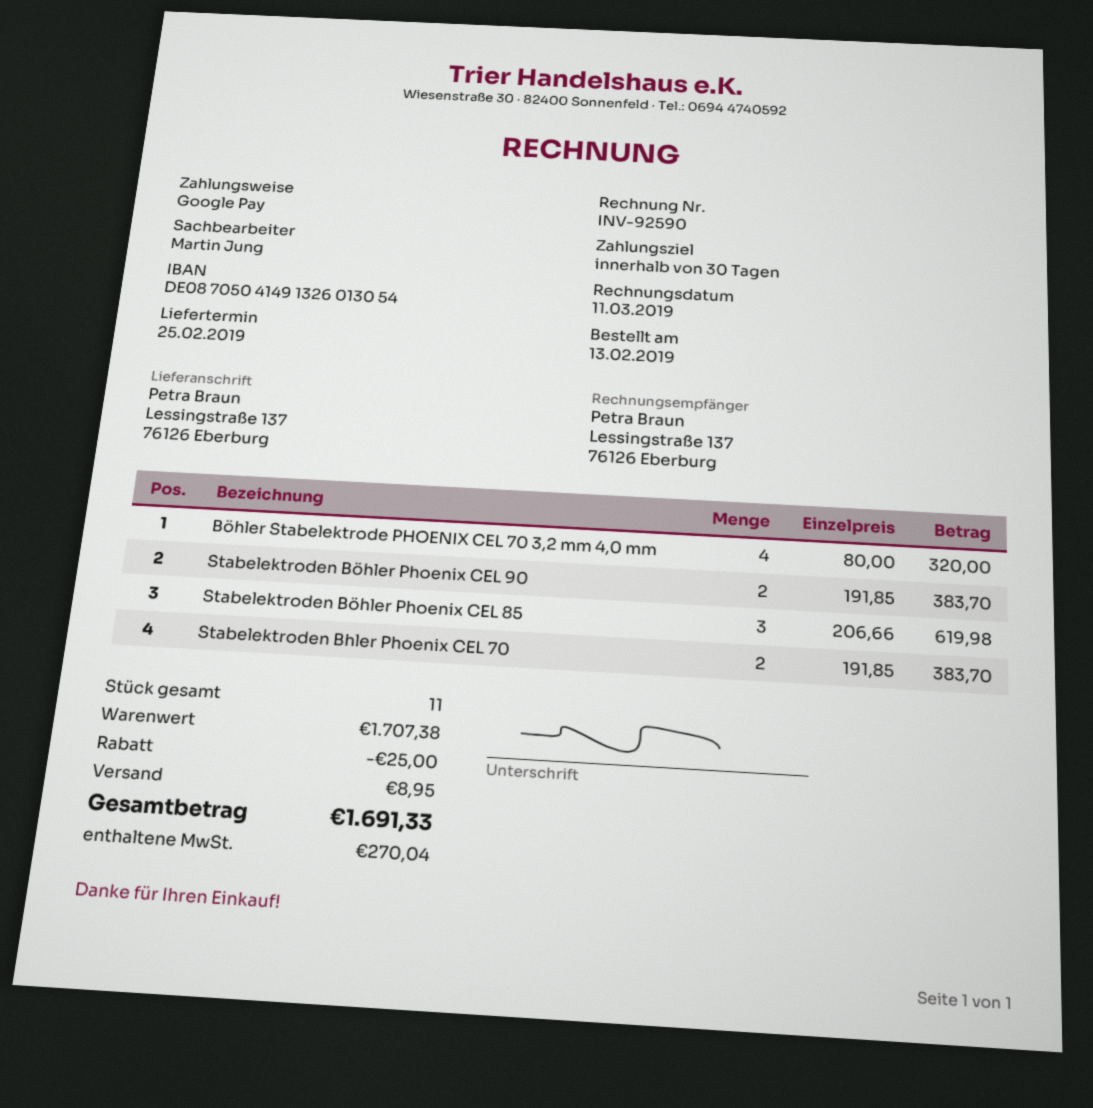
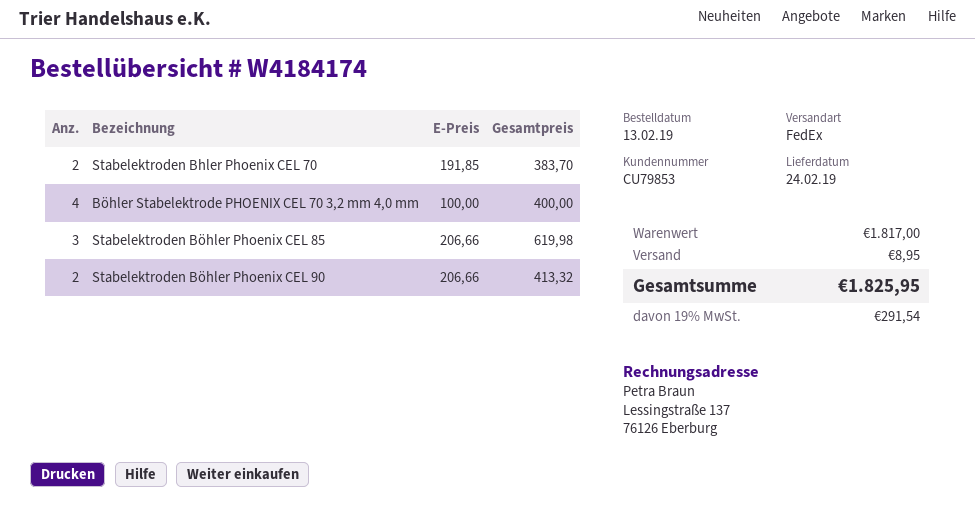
delivery date: 2019-02-25 -> 2019-02-24
Böhler Stabelektrode PHOENIX CEL 70 3,2 mm 4,0 mm: 4 x 80.00 = 320.00 -> 4 x 100.00 = 400.00
Stabelektroden Böhler Phoenix CEL 90: 2 x 191.85 = 383.70 -> 2 x 206.66 = 413.32
subtotal: 1707.38 -> 1817.00
discount: 25.00 -> none
tax: 270.04 -> 291.54
total: 1691.33 -> 1825.95

